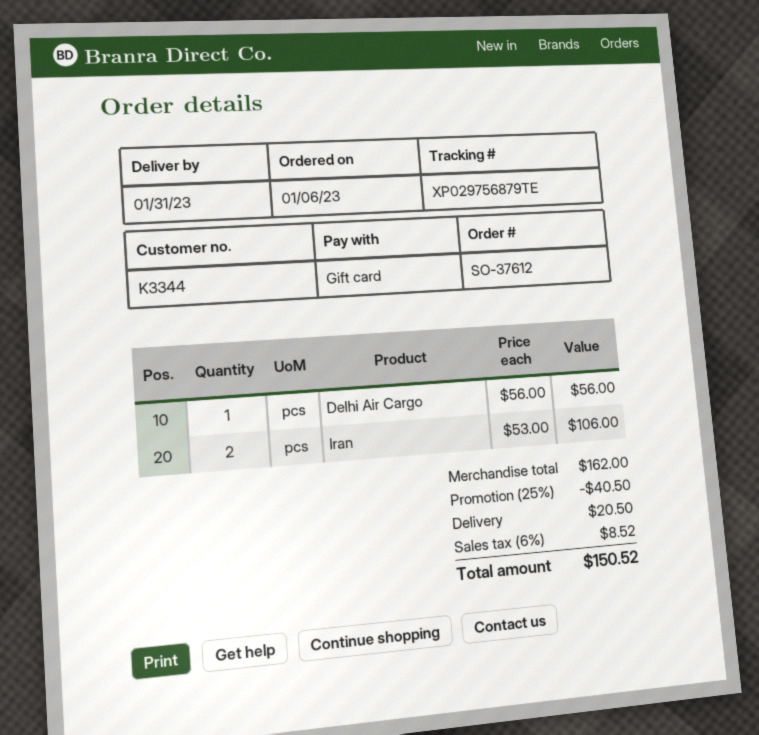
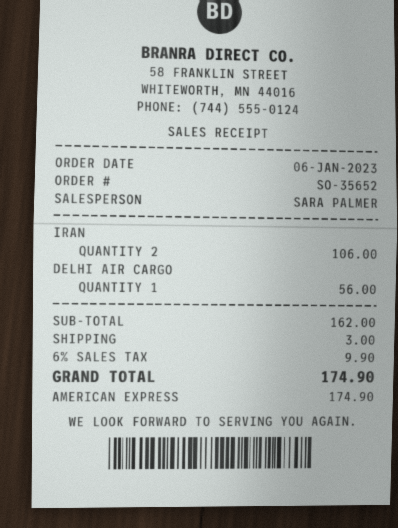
order number: SO-37612 -> SO-35652
payment method: gift card -> American Express
discount: 25% = 40.50 -> none
shipping: 20.50 -> 3.00
tax: 6% = 8.52 -> 6% = 9.90
total: 150.52 -> 174.90

